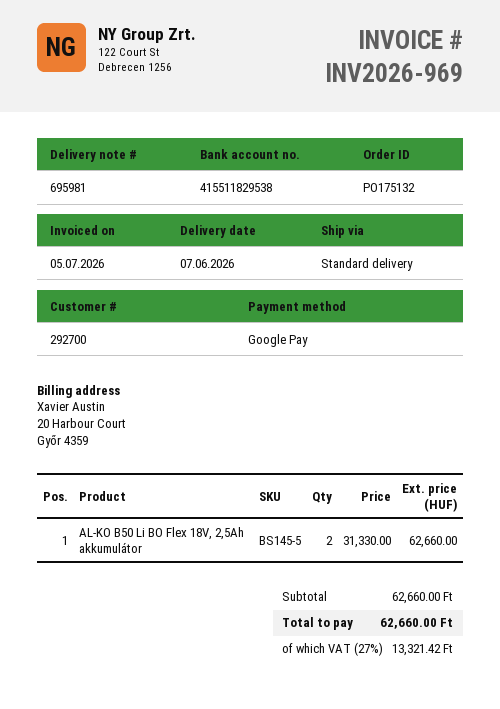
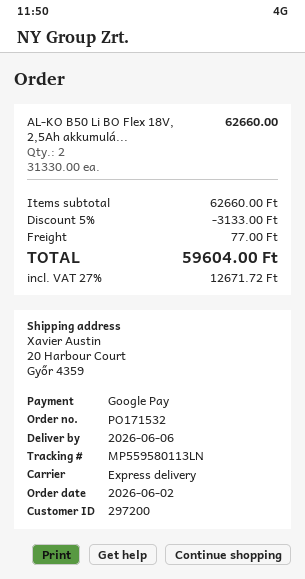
order number: PO175132 -> PO171532
delivery date: 2026-06-07 -> 2026-06-06
customer number: 292700 -> 297200
shipping method: standard -> express
discount: none -> 5% = 3133.00
shipping: none -> 77.00
tax: 27% = 13321.42 -> 27% = 12671.72
total: 62660.00 -> 59604.00

